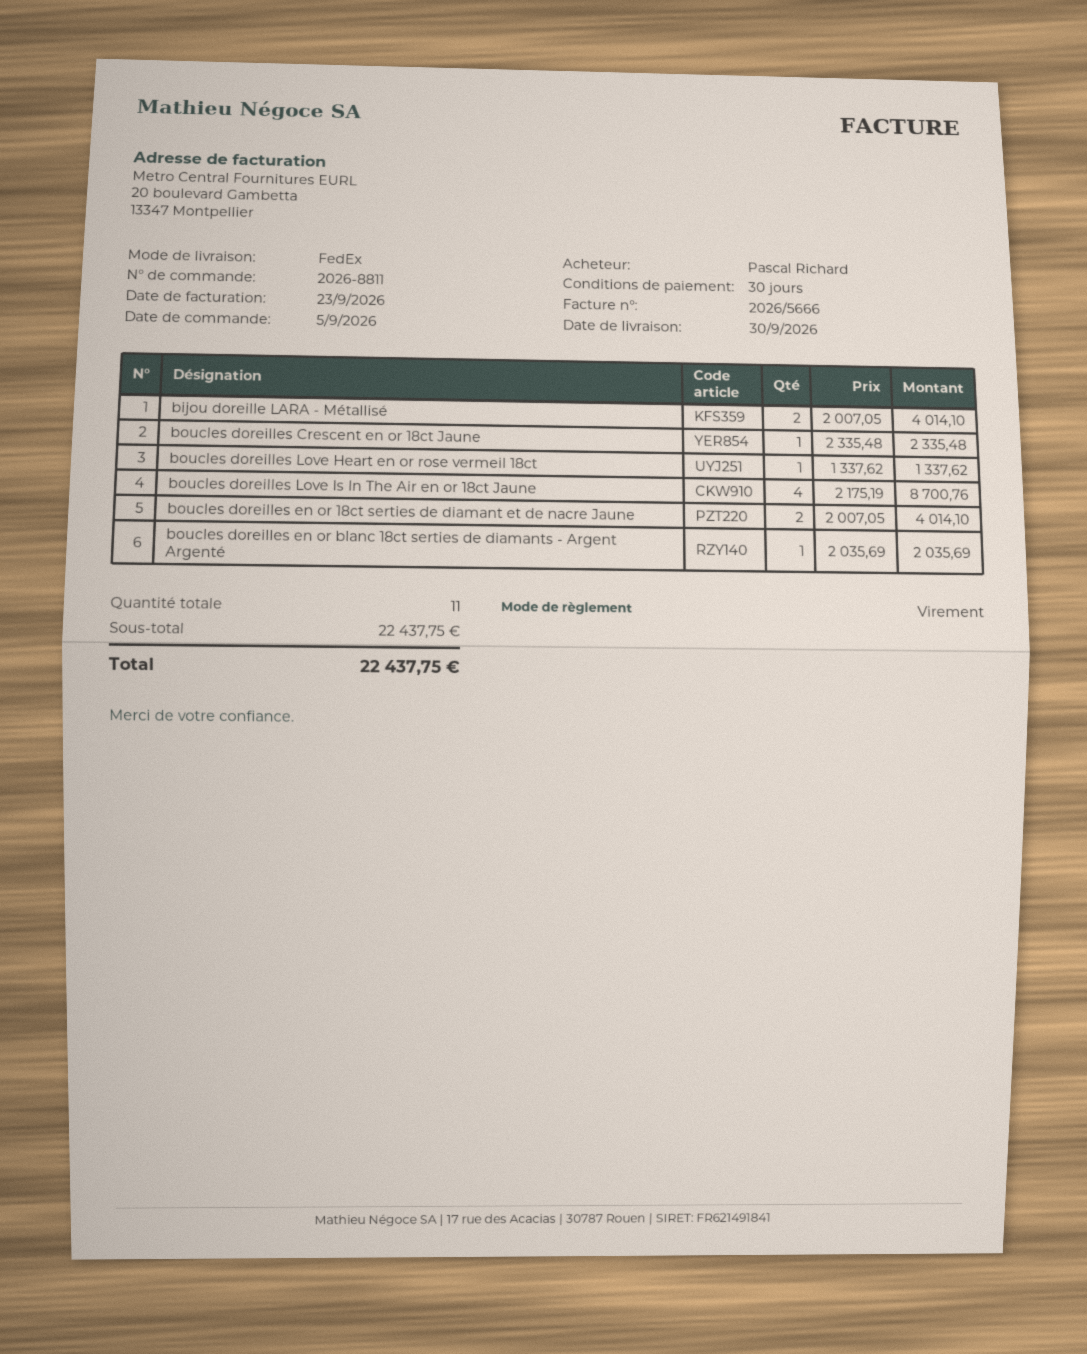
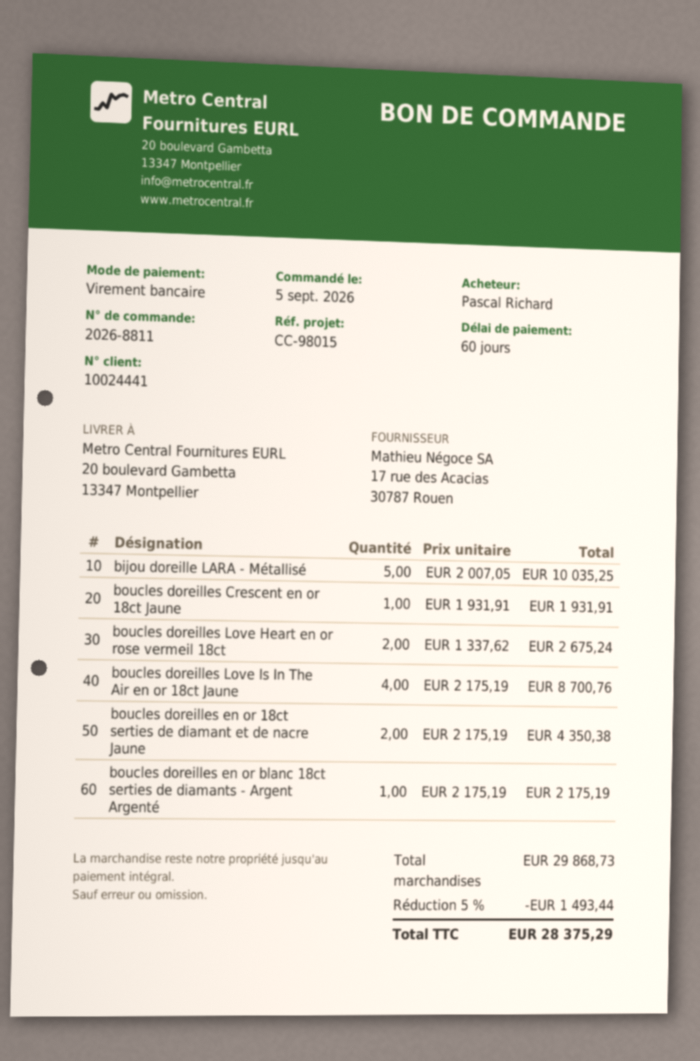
payment terms: 30 days -> 60 days
bijou doreille LARA - Métallisé: 2 x 2007.05 = 4014.10 -> 5 x 2007.05 = 10035.25
boucles doreilles Crescent en or 18ct Jaune: 1 x 2335.48 = 2335.48 -> 1 x 1931.91 = 1931.91
boucles doreilles Love Heart en or rose vermeil 18ct: 1 x 1337.62 = 1337.62 -> 2 x 1337.62 = 2675.24
boucles doreilles en or 18ct serties de diamant et de nacre Jaune: 2 x 2007.05 = 4014.10 -> 2 x 2175.19 = 4350.38
boucles doreilles en or blanc 18ct serties de diamants - Argent Argenté: 1 x 2035.69 = 2035.69 -> 1 x 2175.19 = 2175.19
subtotal: 22437.75 -> 29868.73
discount: none -> 5% = 1493.44
total: 22437.75 -> 28375.29

